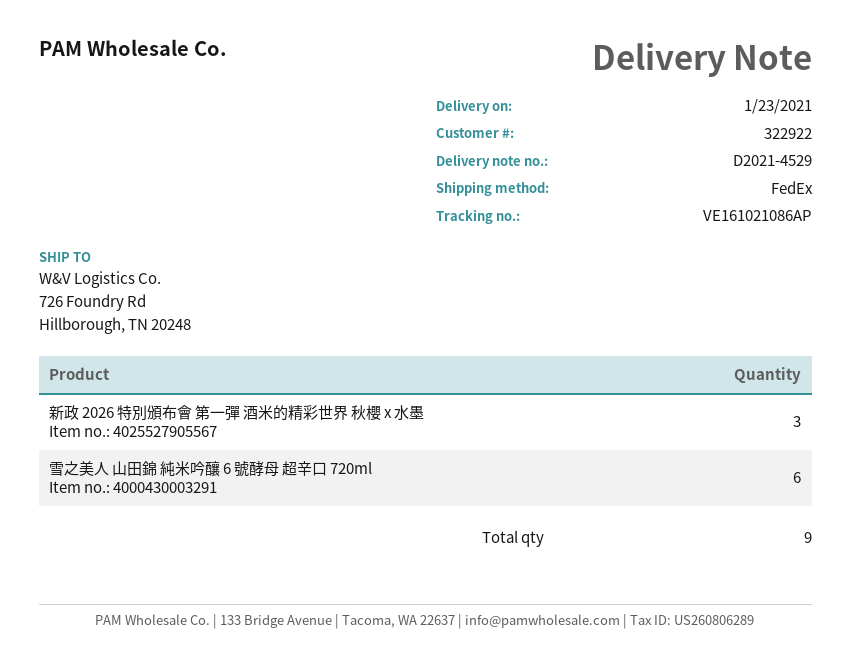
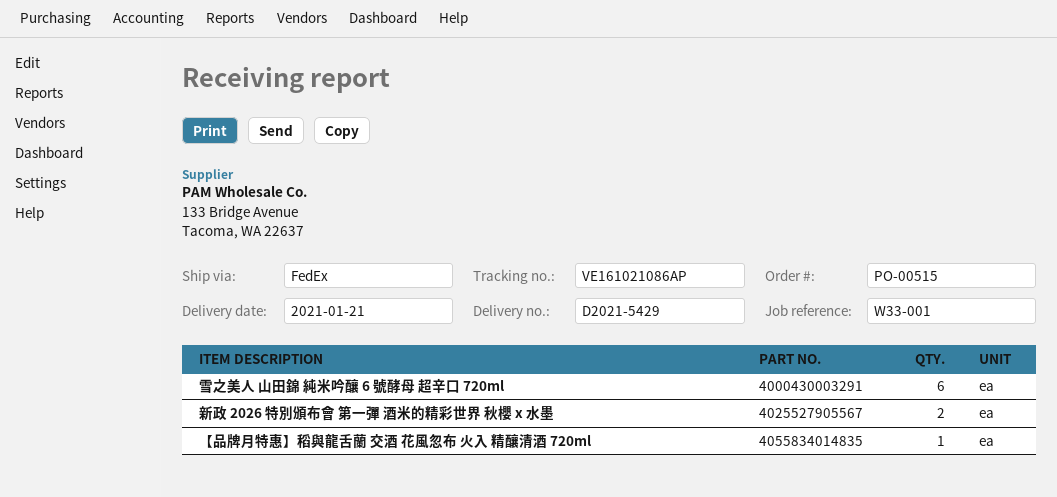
delivery note number: D2021-4529 -> D2021-5429
delivery date: 2021-01-23 -> 2021-01-21
新政 2026 特別頒布會 第一彈 酒米的精彩世界 秋櫻 x 水墨: 3 -> 2
【品牌月特惠】稻與龍舌蘭 交酒 花風忽布 火入 精釀清酒 720ml: none -> 1

